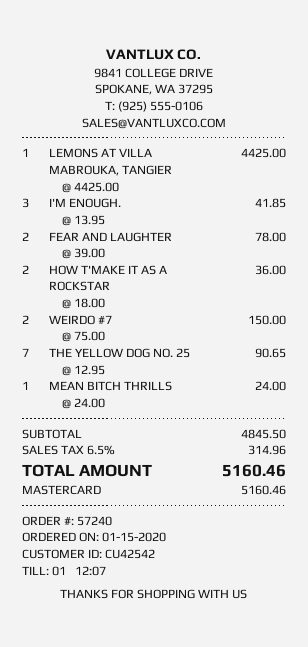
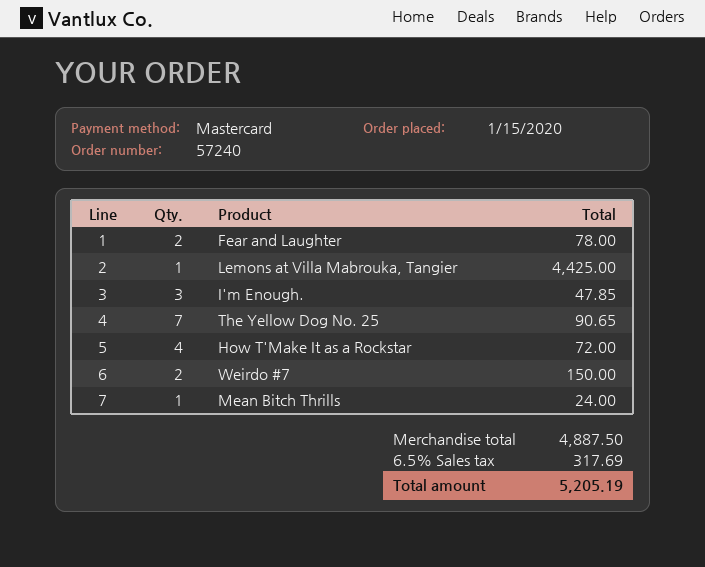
I'M ENOUGH.: 3 for 41.85 -> 3 for 47.85
HOW T'MAKE IT AS A ROCKSTAR: 2 for 36.00 -> 4 for 72.00
subtotal: 4845.50 -> 4887.50
tax: 6.5% = 314.96 -> 6.5% = 317.69
total: 5160.46 -> 5205.19

